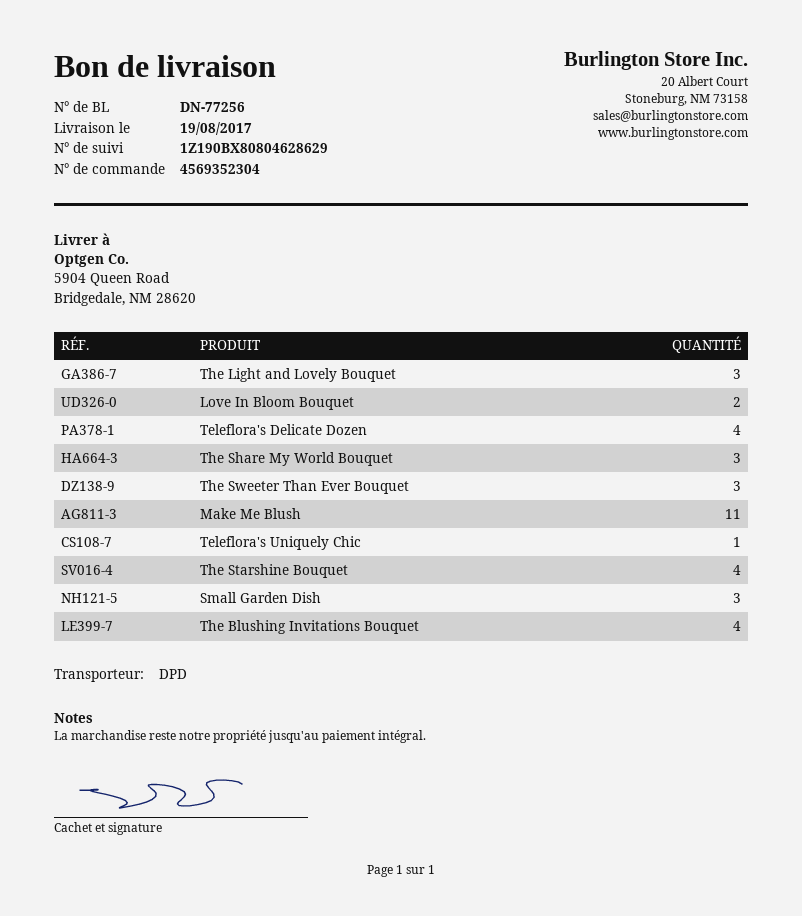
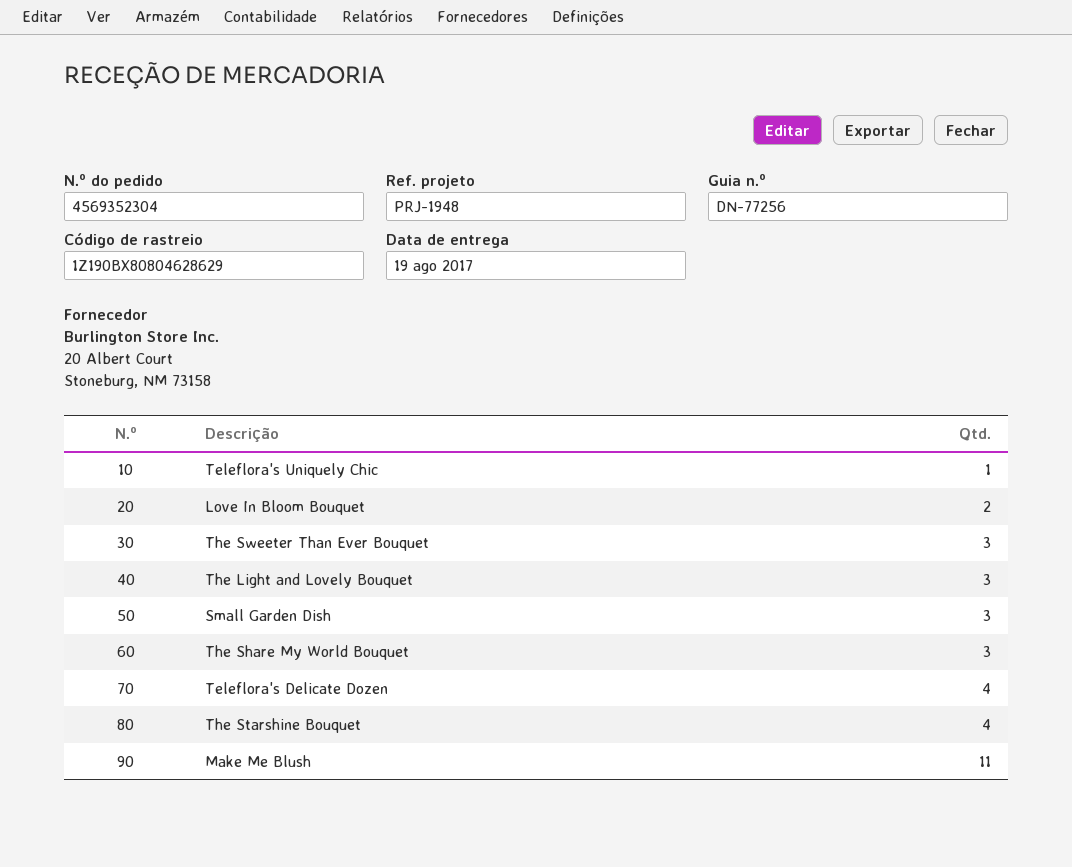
The Blushing Invitations Bouquet: 4 -> none

